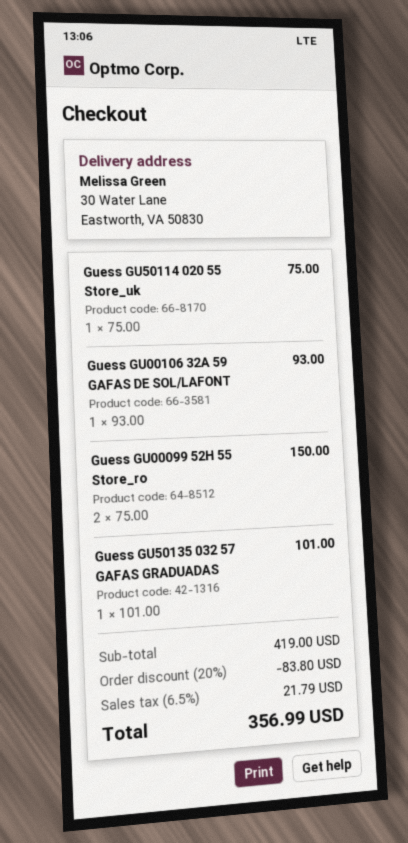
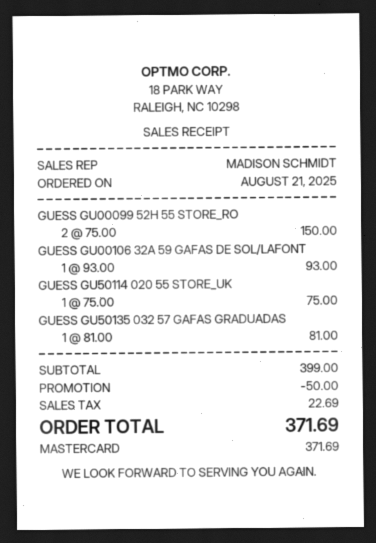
Guess GU50135 032 57 GAFAS GRADUADAS: 1 x 101.00 = 101.00 -> 1 x 81.00 = 81.00
subtotal: 419.00 -> 399.00
discount: 83.80 -> 50.00
tax: 21.79 -> 22.69
total: 356.99 -> 371.69

